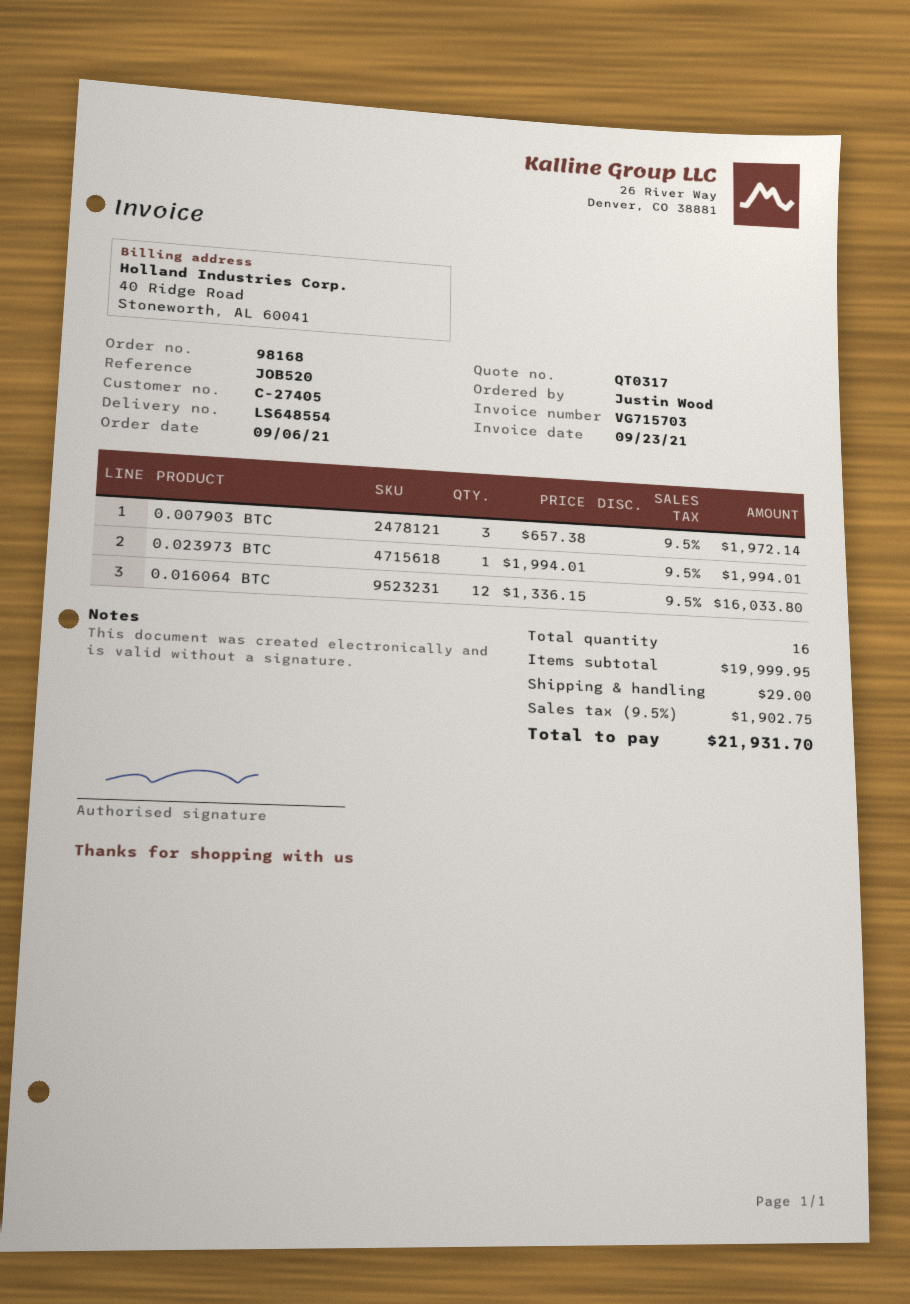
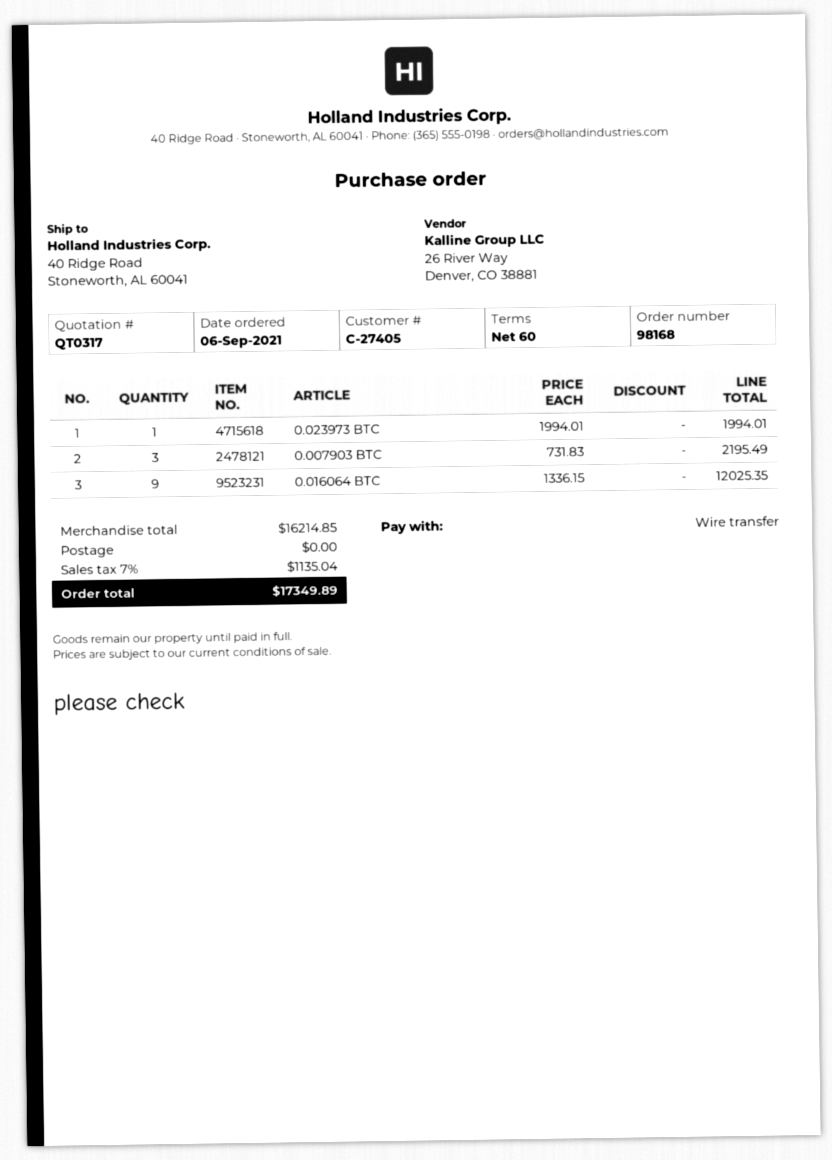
0.007903 BTC: 3 x 657.38 = 1972.14 -> 3 x 731.83 = 2195.49
0.016064 BTC: 12 x 1336.15 = 16033.80 -> 9 x 1336.15 = 12025.35
subtotal: 19999.95 -> 16214.85
shipping: 29.00 -> 0.00
tax: 9.5% = 1902.75 -> 7% = 1135.04
total: 21931.70 -> 17349.89

